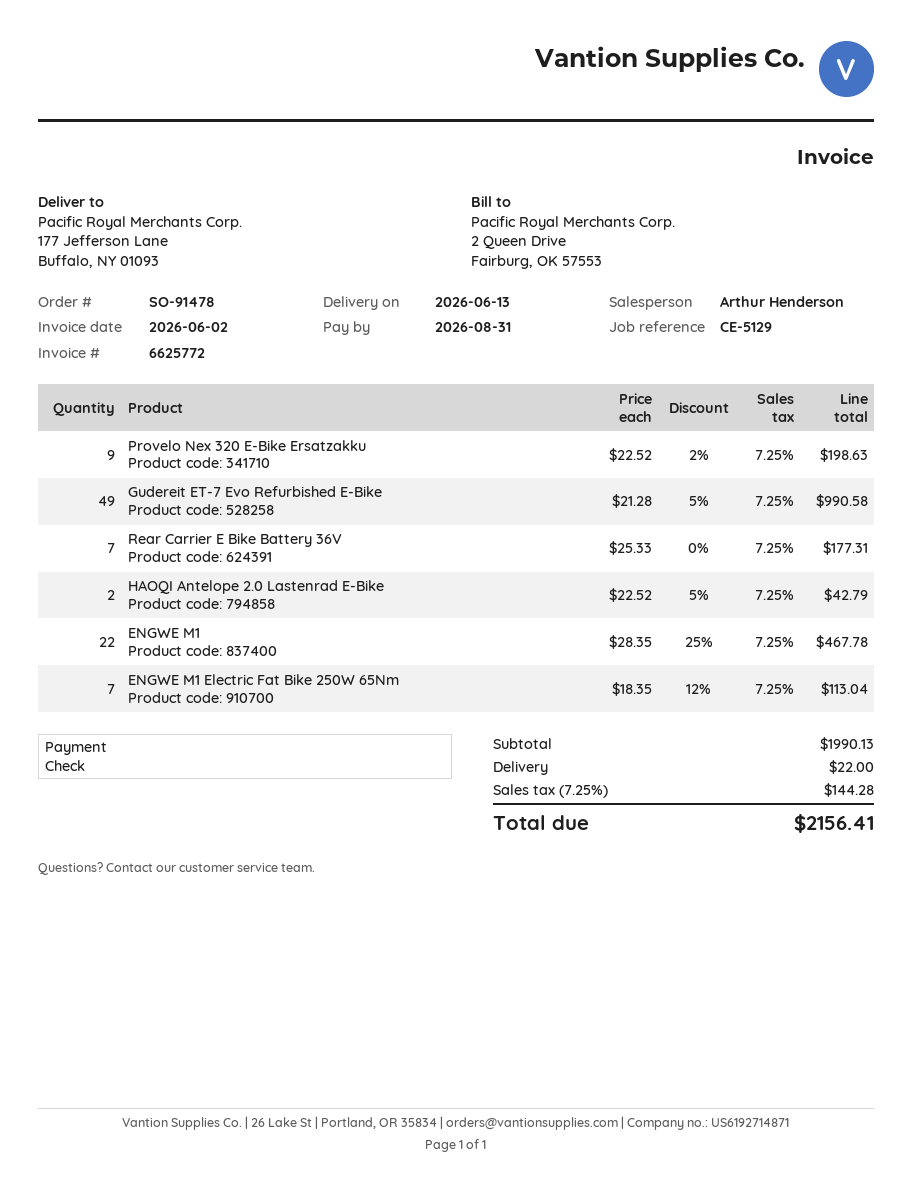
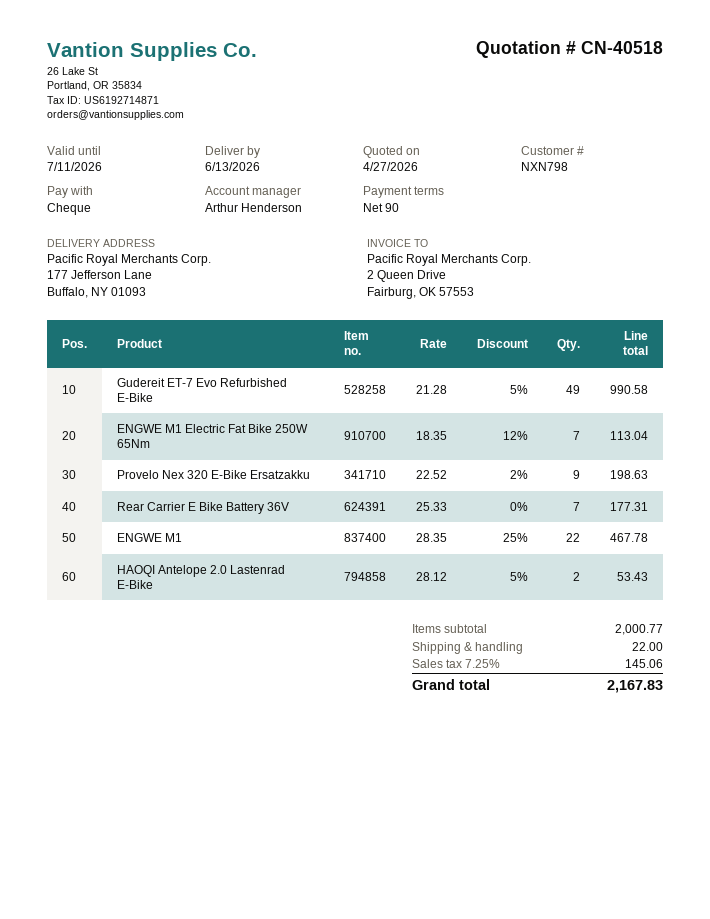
HAOQI Antelope 2.0 Lastenrad E-Bike: 2 x 22.52 - 5% = 42.79 -> 2 x 28.12 - 5% = 53.43
subtotal: 1990.13 -> 2000.77
tax: 7.25% = 144.28 -> 7.25% = 145.06
total: 2156.41 -> 2167.83

